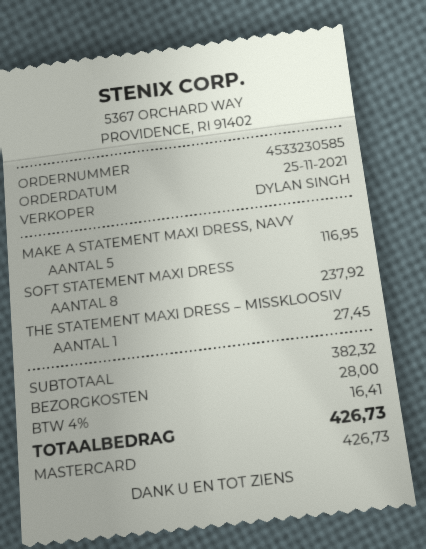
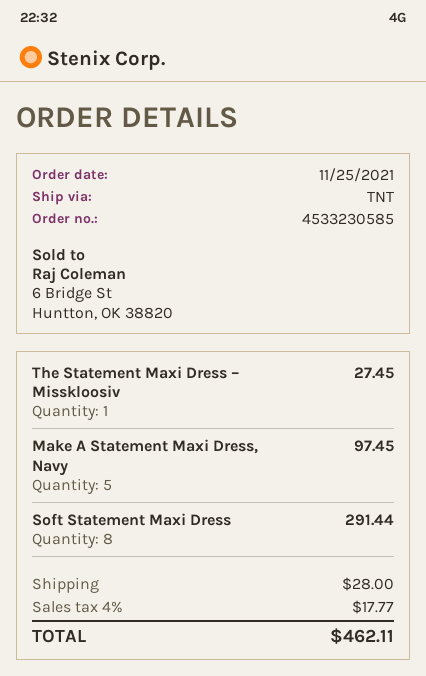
MAKE A STATEMENT MAXI DRESS, NAVY: 5 for 116.95 -> 5 for 97.45
SOFT STATEMENT MAXI DRESS: 8 for 237.92 -> 8 for 291.44
tax: 4% = 16.41 -> 4% = 17.77
total: 426.73 -> 462.11

